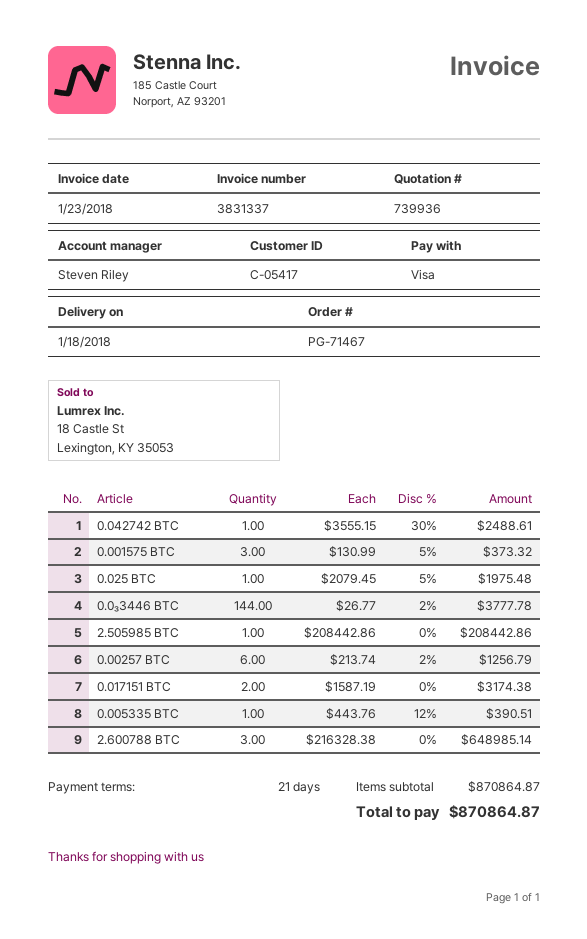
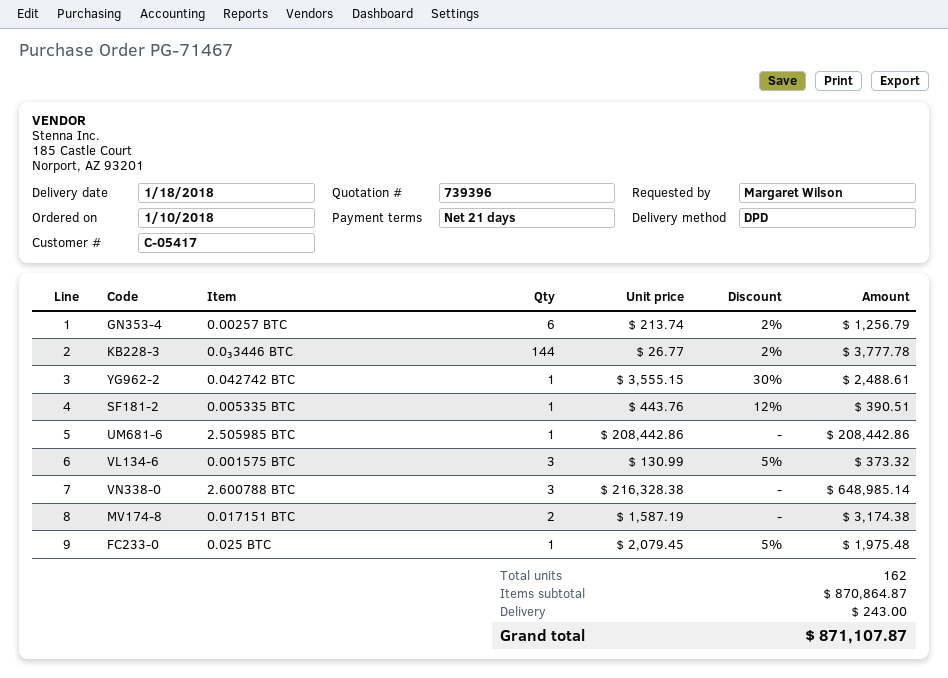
quote number: 739936 -> 739396
shipping: none -> 243.00
total: 870864.87 -> 871107.87

